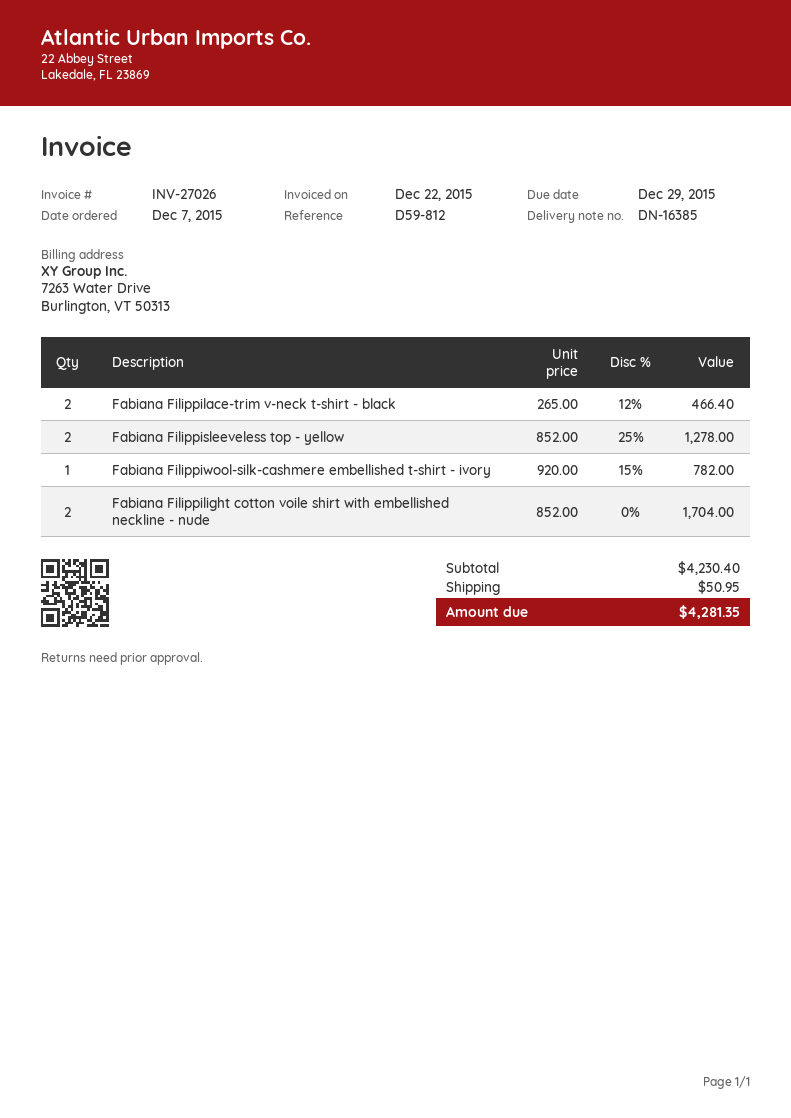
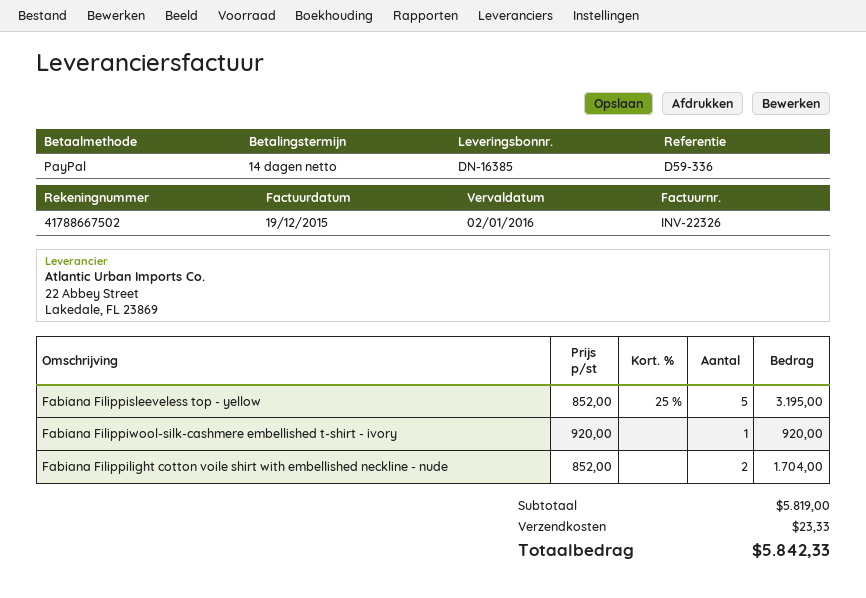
invoice number: INV-27026 -> INV-22326
invoice date: 2015-12-22 -> 2015-12-19
due date: 2015-12-29 -> 2016-01-02
reference: D59-812 -> D59-336
Fabiana Filippilace-trim v-neck t-shirt - black: 2 x 265.00 - 12% = 466.40 -> none
Fabiana Filippisleeveless top - yellow: 2 x 852.00 - 25% = 1278.00 -> 5 x 852.00 - 25% = 3195.00
Fabiana Filippiwool-silk-cashmere embellished t-shirt - ivory: 1 x 920.00 - 15% = 782.00 -> 1 x 920.00 = 920.00
subtotal: 4230.40 -> 5819.00
shipping: 50.95 -> 23.33
total: 4281.35 -> 5842.33

